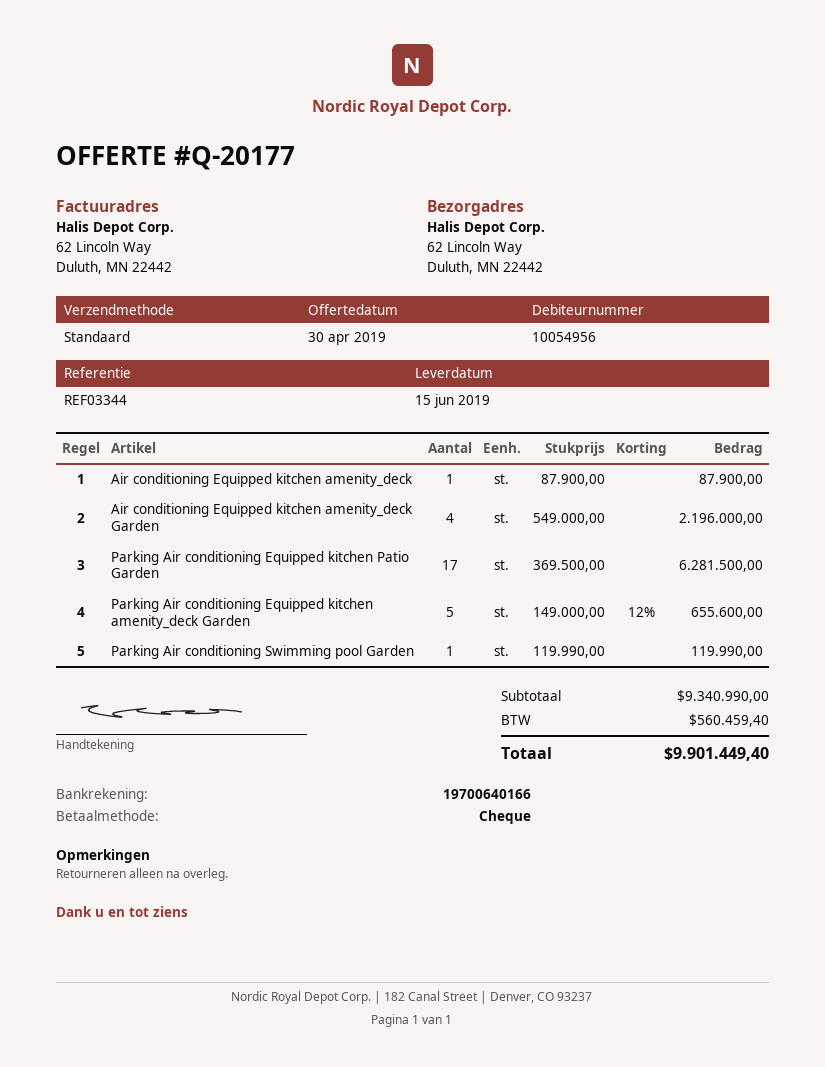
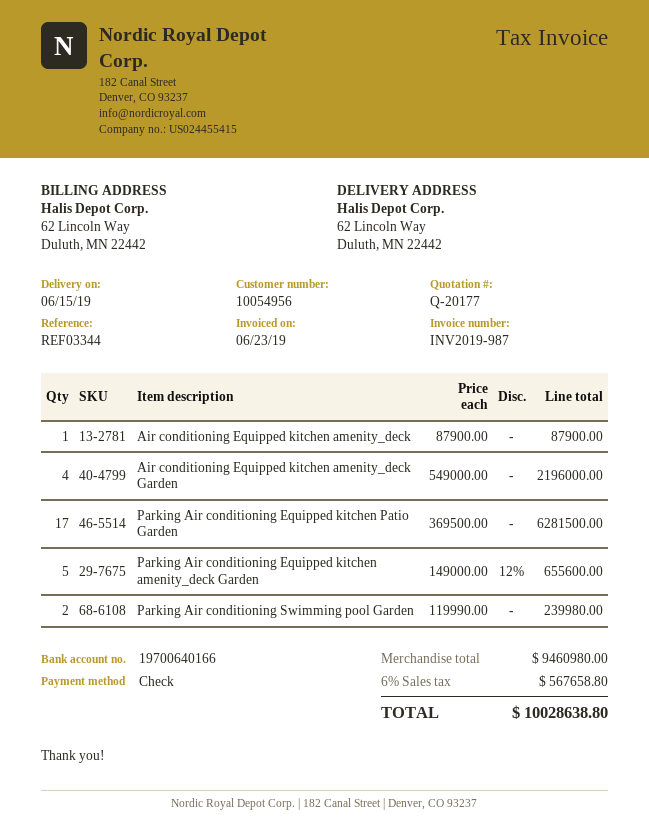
Parking Air conditioning Swimming pool Garden: 1 x 119990.00 = 119990.00 -> 2 x 119990.00 = 239980.00
subtotal: 9340990.00 -> 9460980.00
tax: 560459.40 -> 567658.80
total: 9901449.40 -> 10028638.80

